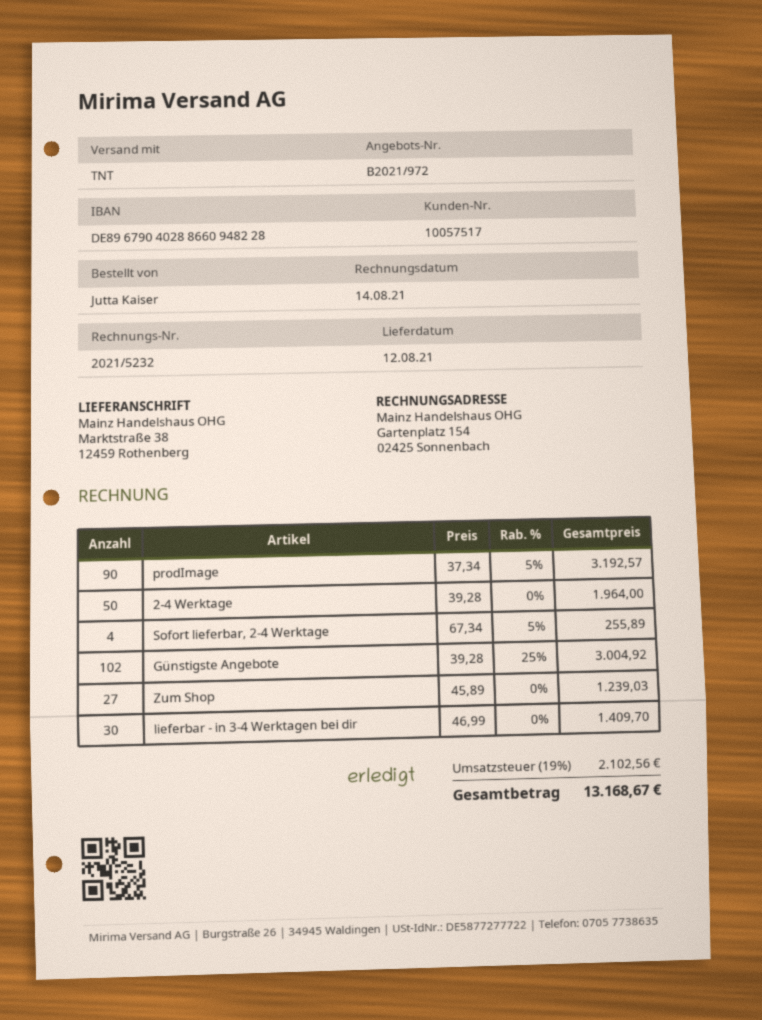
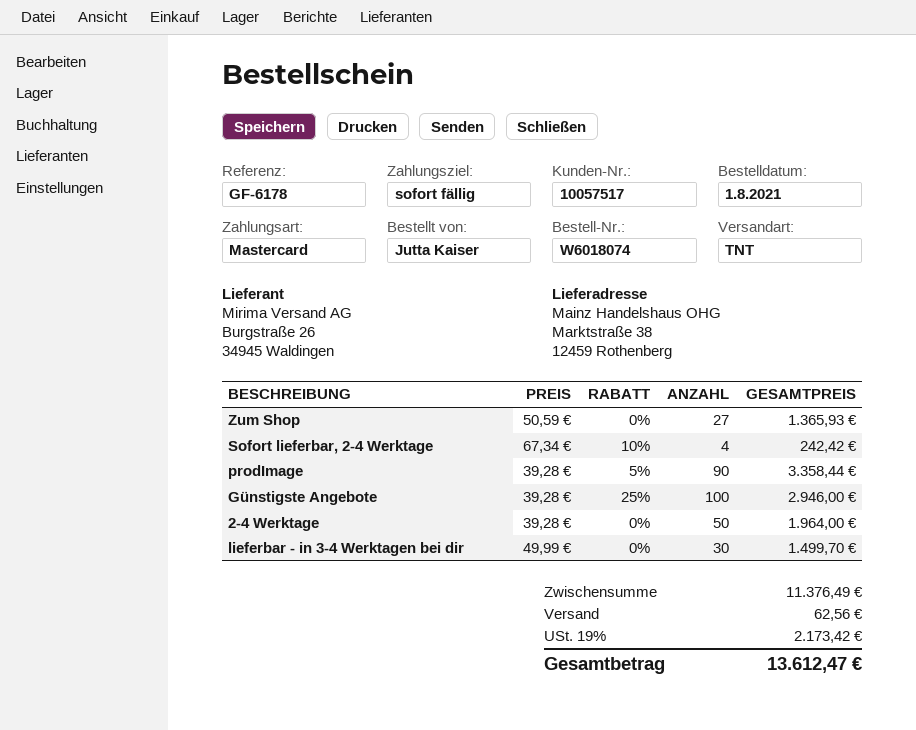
prodImage: 90 x 37.34 - 5% = 3192.57 -> 90 x 39.28 - 5% = 3358.44
Sofort lieferbar, 2-4 Werktage: 4 x 67.34 - 5% = 255.89 -> 4 x 67.34 - 10% = 242.42
Günstigste Angebote: 102 x 39.28 - 25% = 3004.92 -> 100 x 39.28 - 25% = 2946.00
Zum Shop: 27 x 45.89 = 1239.03 -> 27 x 50.59 = 1365.93
lieferbar - in 3-4 Werktagen bei dir: 30 x 46.99 = 1409.70 -> 30 x 49.99 = 1499.70
shipping: none -> 62.56
tax: 19% = 2102.56 -> 19% = 2173.42
total: 13168.67 -> 13612.47

